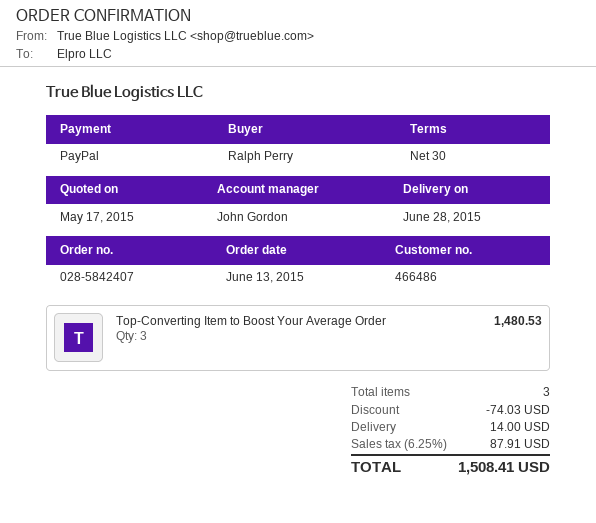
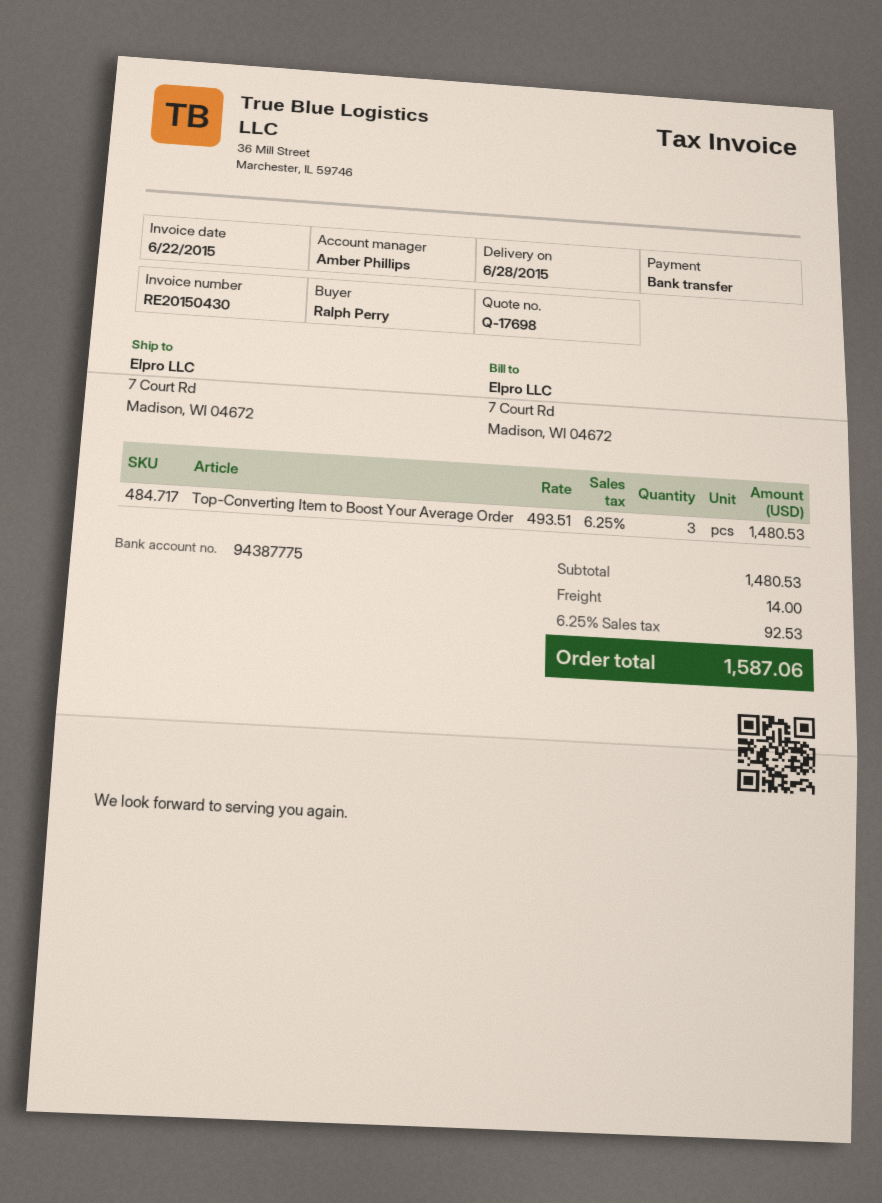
sales rep: John Gordon -> Amber Phillips
payment method: PayPal -> bank transfer
discount: 74.03 -> none
tax: 6.25% = 87.91 -> 6.25% = 92.53
total: 1508.41 -> 1587.06

